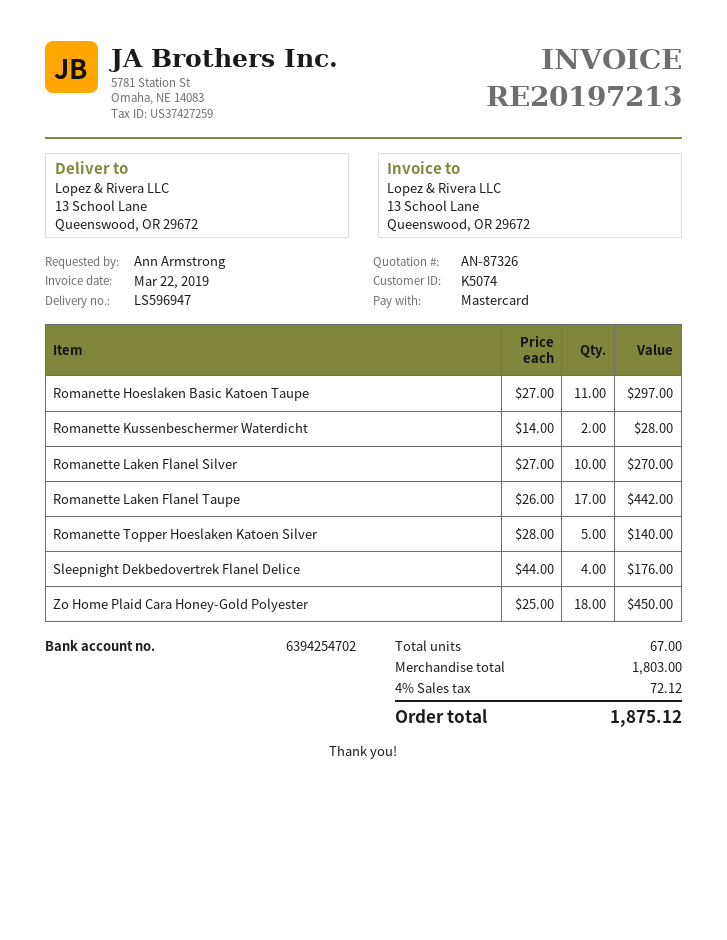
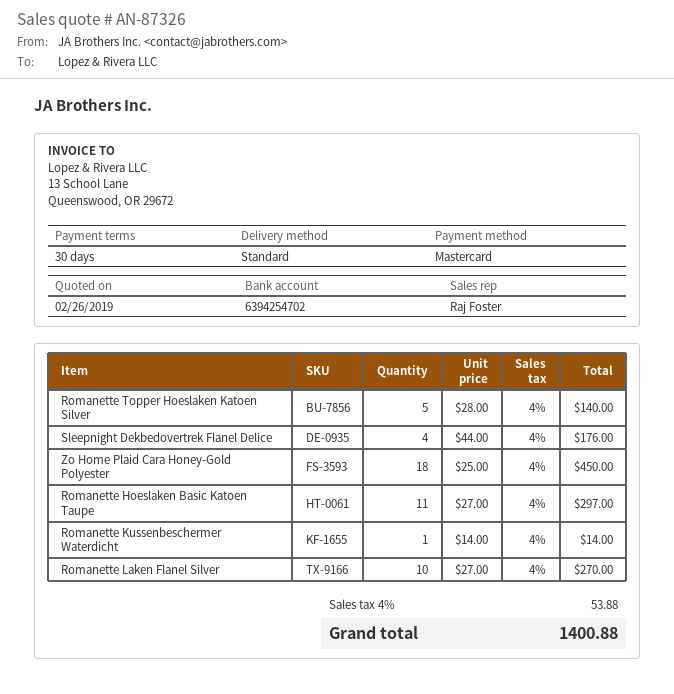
Romanette Kussenbeschermer Waterdicht: 2 x 14.00 = 28.00 -> 1 x 14.00 = 14.00
Romanette Laken Flanel Taupe: 17 x 26.00 = 442.00 -> none
tax: 4% = 72.12 -> 4% = 53.88
total: 1875.12 -> 1400.88

